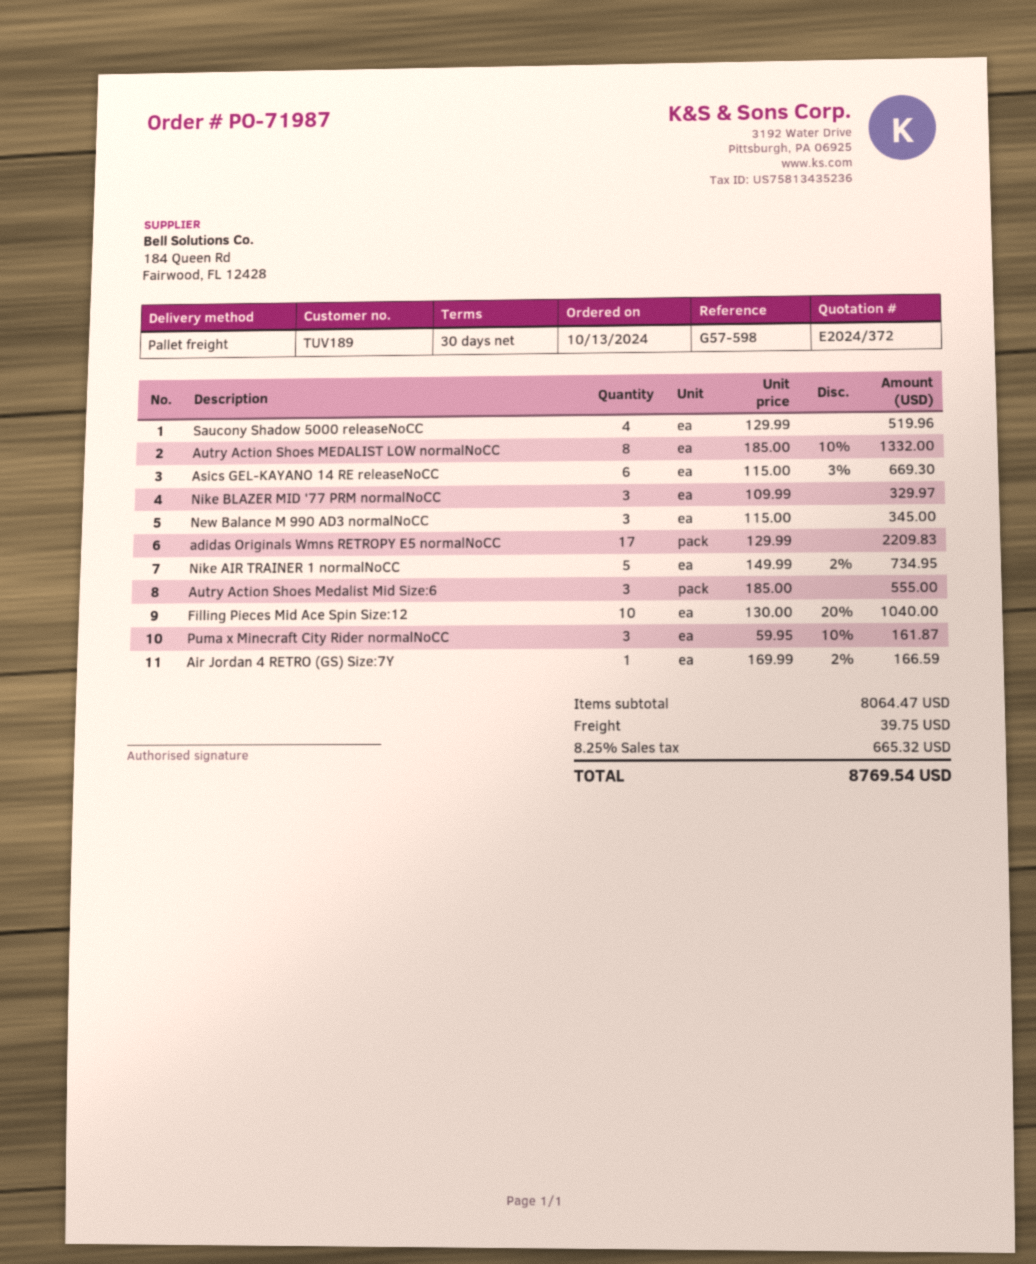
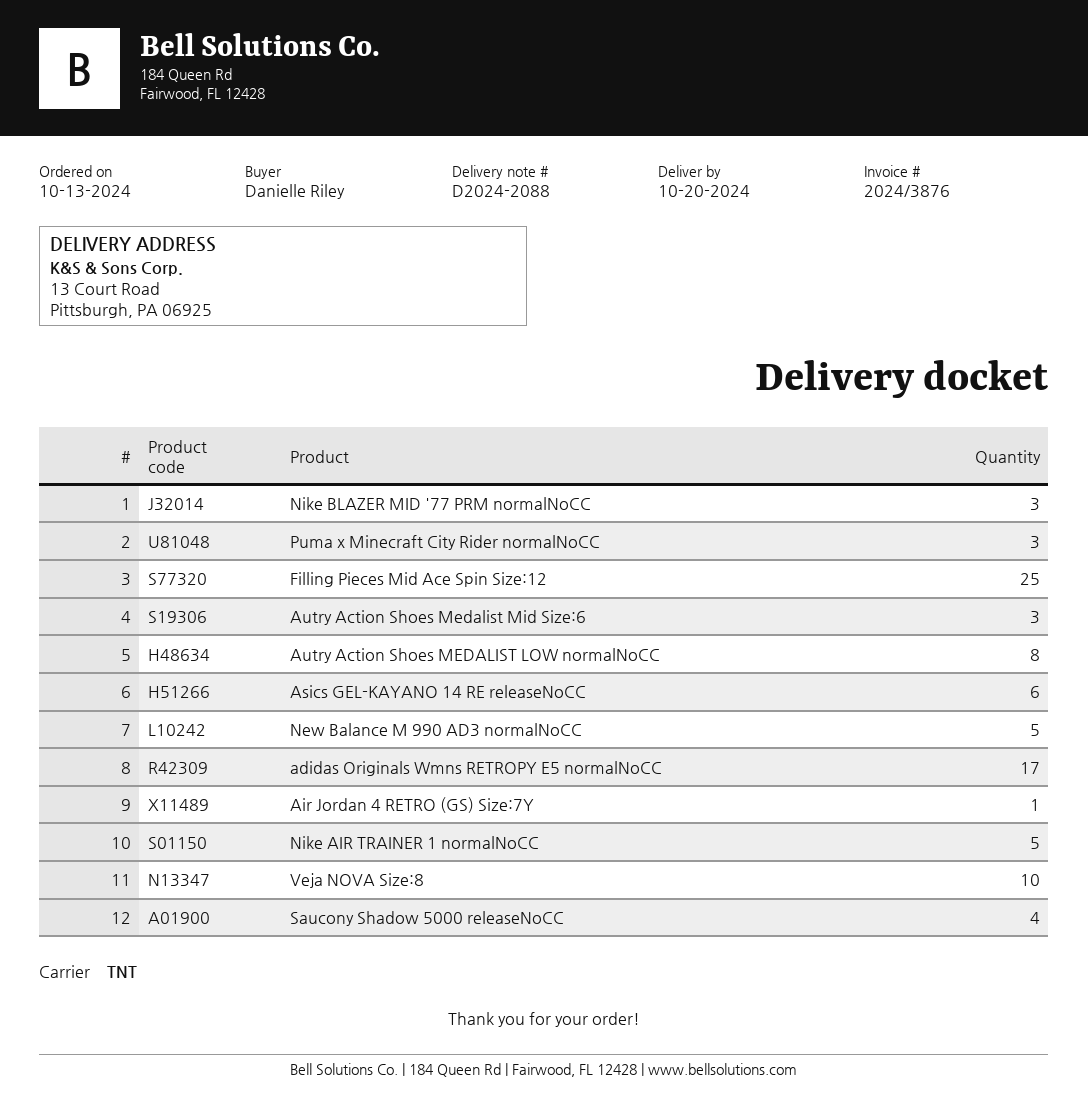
shipping method: pallet freight -> TNT
New Balance M 990 AD3 normalNoCC: 3 -> 5
Filling Pieces Mid Ace Spin Size:12: 10 -> 25
Veja NOVA Size:8: none -> 10

